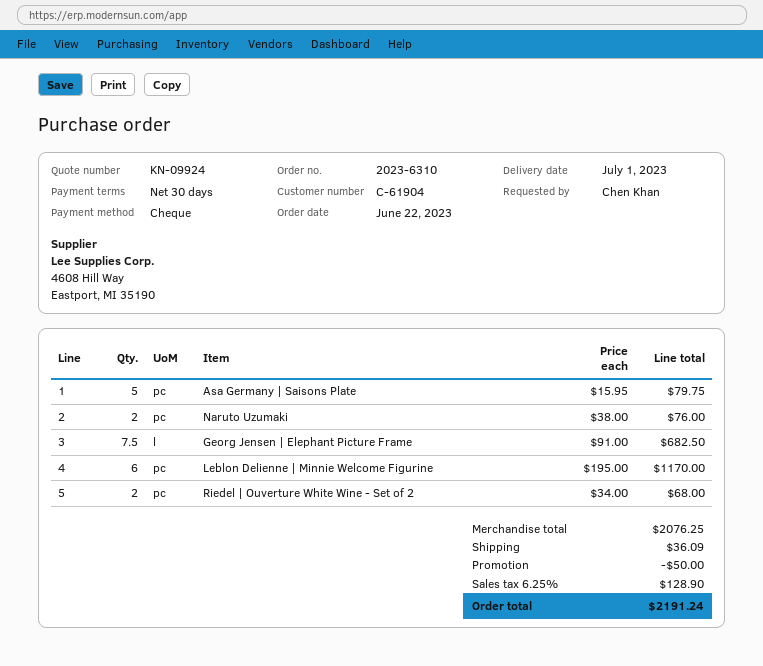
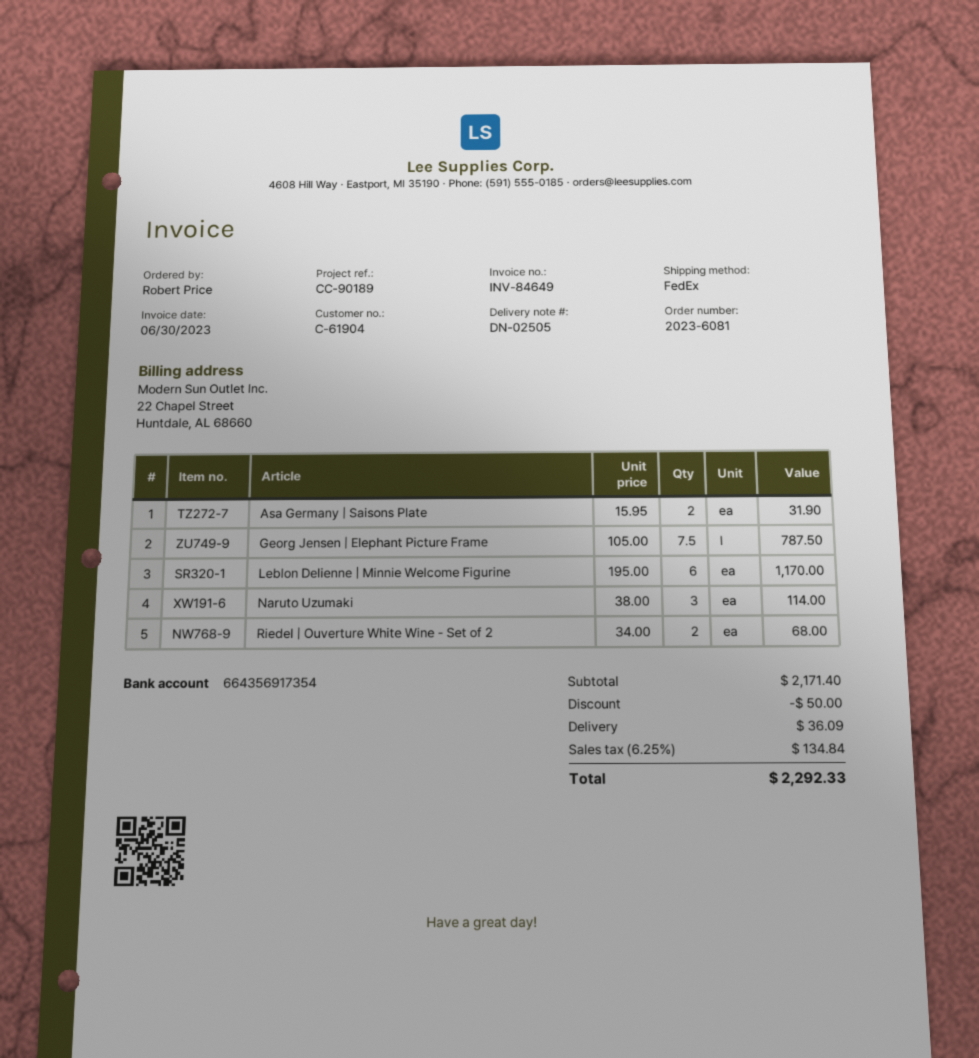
order number: 2023-6310 -> 2023-6081
ordered by: Chen Khan -> Robert Price
Asa Germany | Saisons Plate: 5 x 15.95 = 79.75 -> 2 x 15.95 = 31.90
Naruto Uzumaki: 2 x 38.00 = 76.00 -> 3 x 38.00 = 114.00
Georg Jensen | Elephant Picture Frame: 7.5 x 91.00 = 682.50 -> 7.5 x 105.00 = 787.50
subtotal: 2076.25 -> 2171.40
tax: 6.25% = 128.90 -> 6.25% = 134.84
total: 2191.24 -> 2292.33

